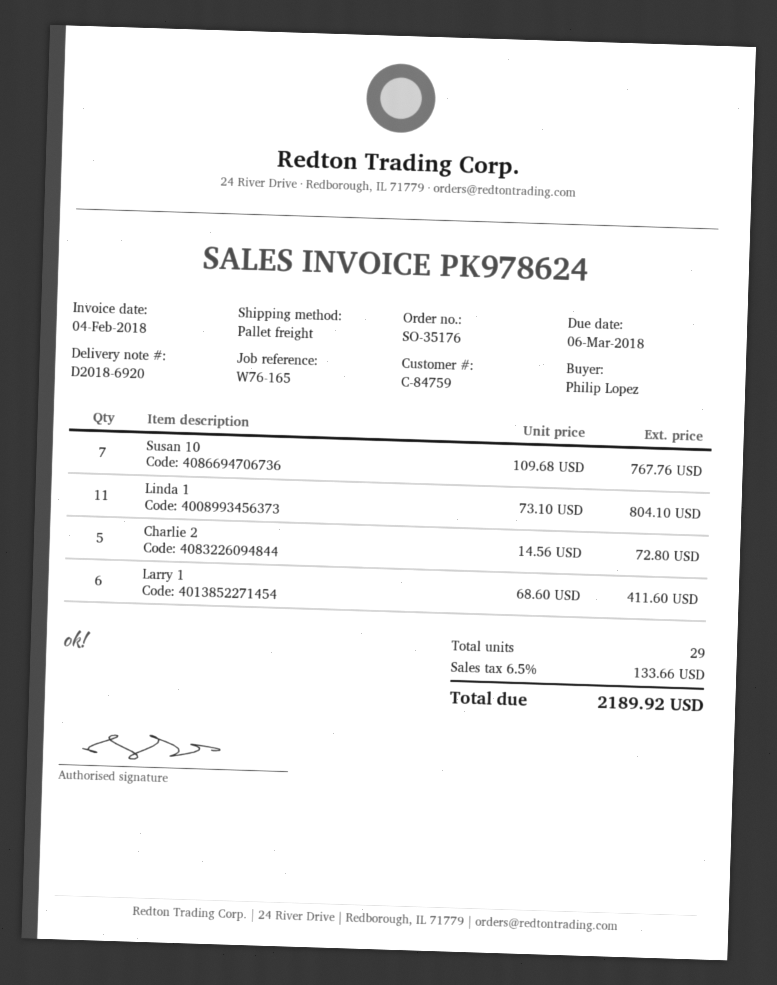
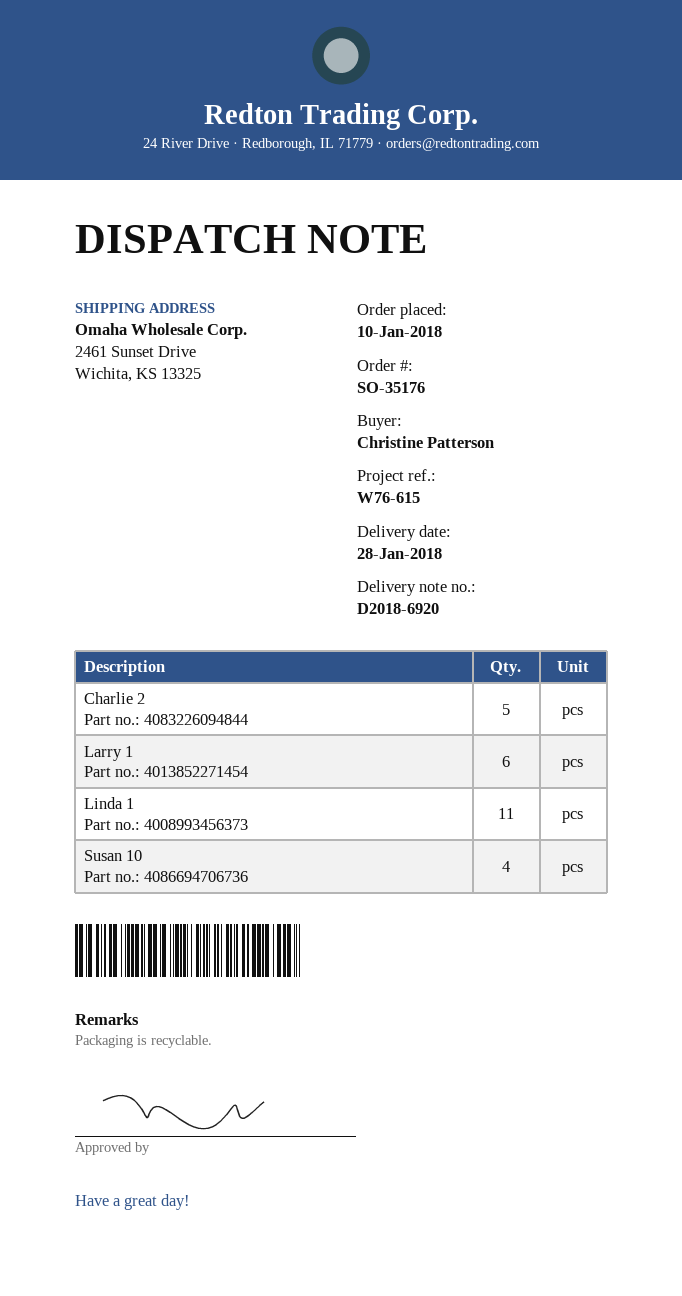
reference: W76-165 -> W76-615
ordered by: Philip Lopez -> Christine Patterson
Susan 10: 7 -> 4

